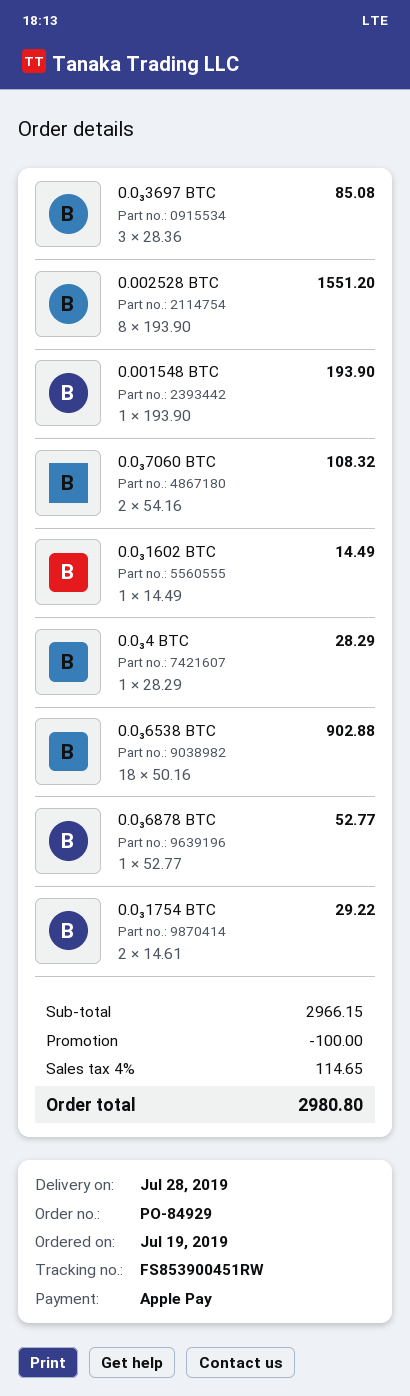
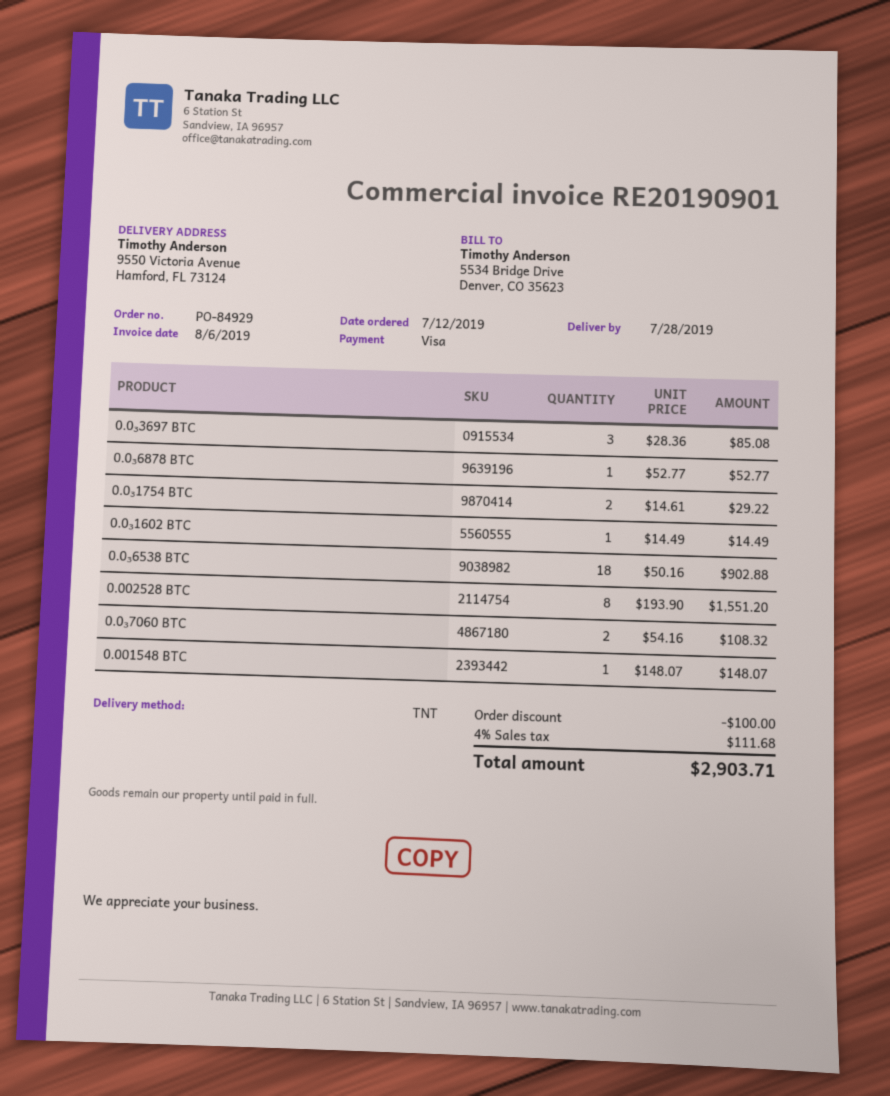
order date: 2019-07-19 -> 2019-07-12
payment method: Apple Pay -> Visa
0.001548 BTC: 1 x 193.90 = 193.90 -> 1 x 148.07 = 148.07
0.0₃4 BTC: 1 x 28.29 = 28.29 -> none
tax: 4% = 114.65 -> 4% = 111.68
total: 2980.80 -> 2903.71

